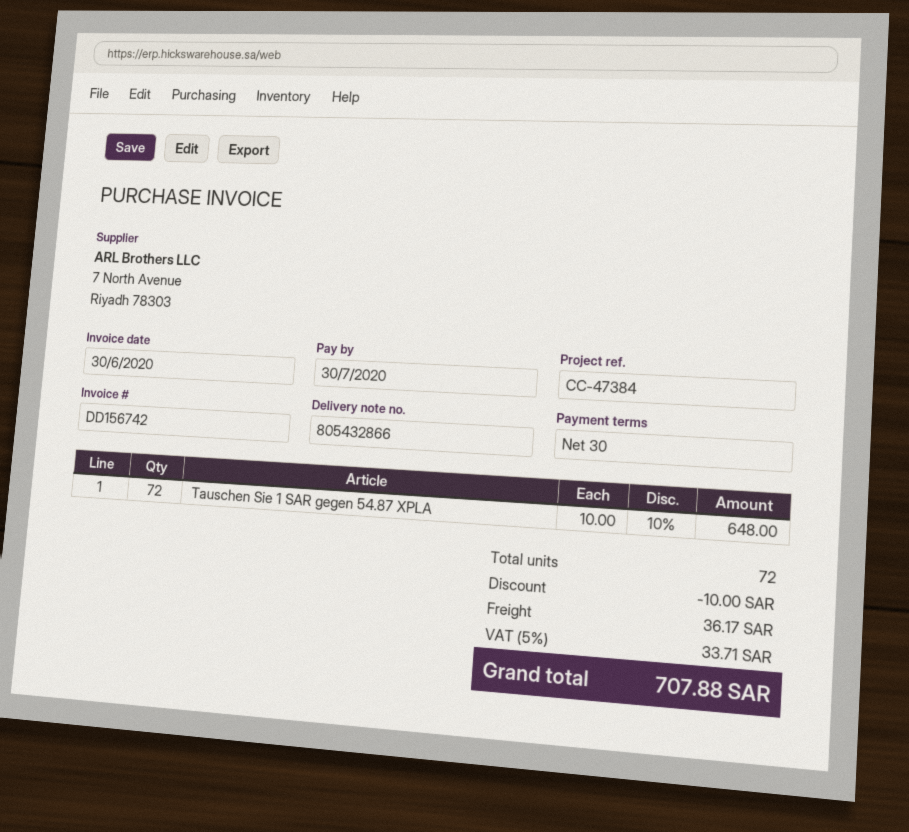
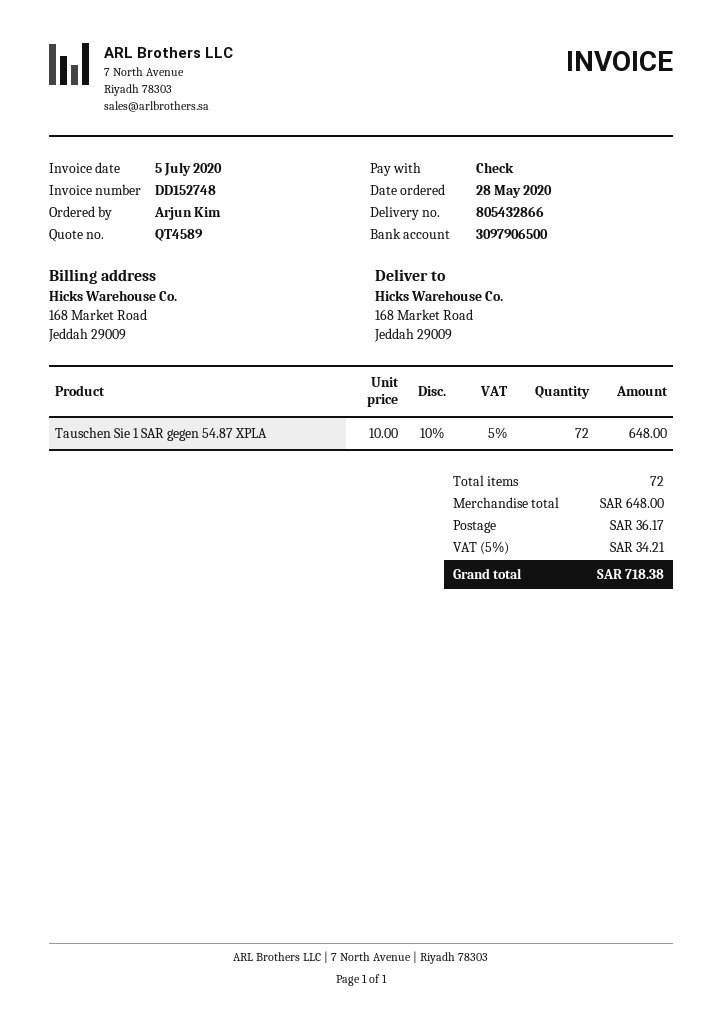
invoice number: DD156742 -> DD152748
invoice date: 2020-06-30 -> 2020-07-05
discount: 10.00 -> none
tax: 5% = 33.71 -> 5% = 34.21
total: 707.88 -> 718.38

